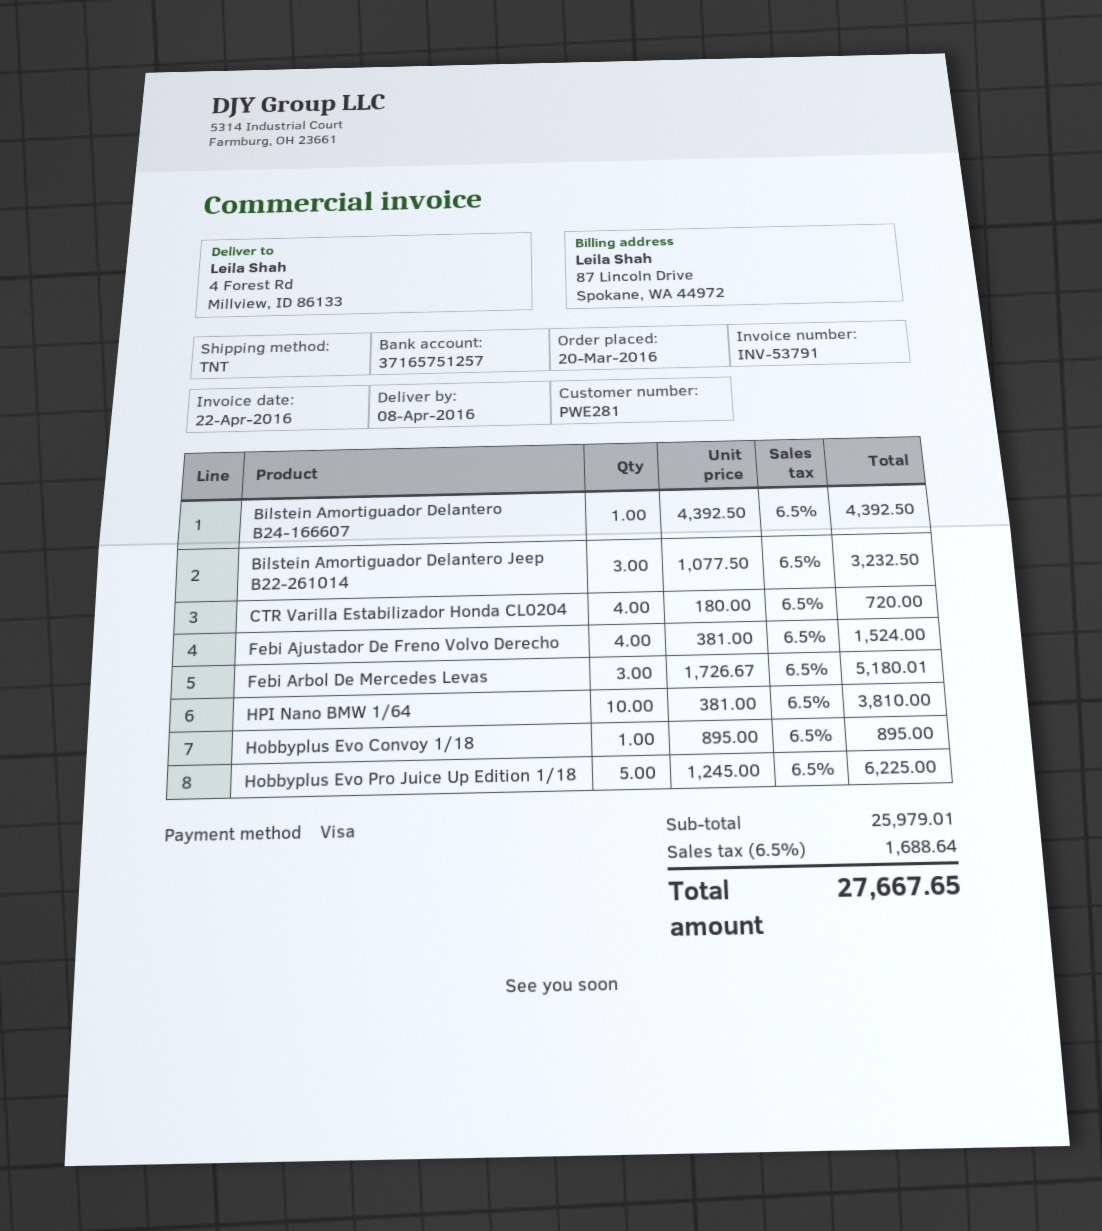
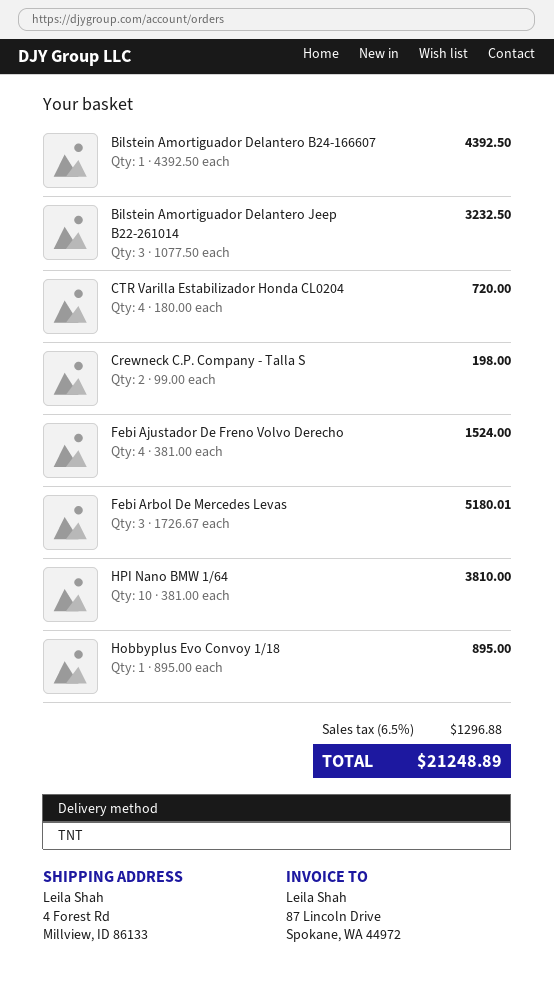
Hobbyplus Evo Pro Juice Up Edition 1/18: 5 x 1245.00 = 6225.00 -> none
Crewneck C.P. Company - Talla S: none -> 2 x 99.00 = 198.00
tax: 6.5% = 1688.64 -> 6.5% = 1296.88
total: 27667.65 -> 21248.89

